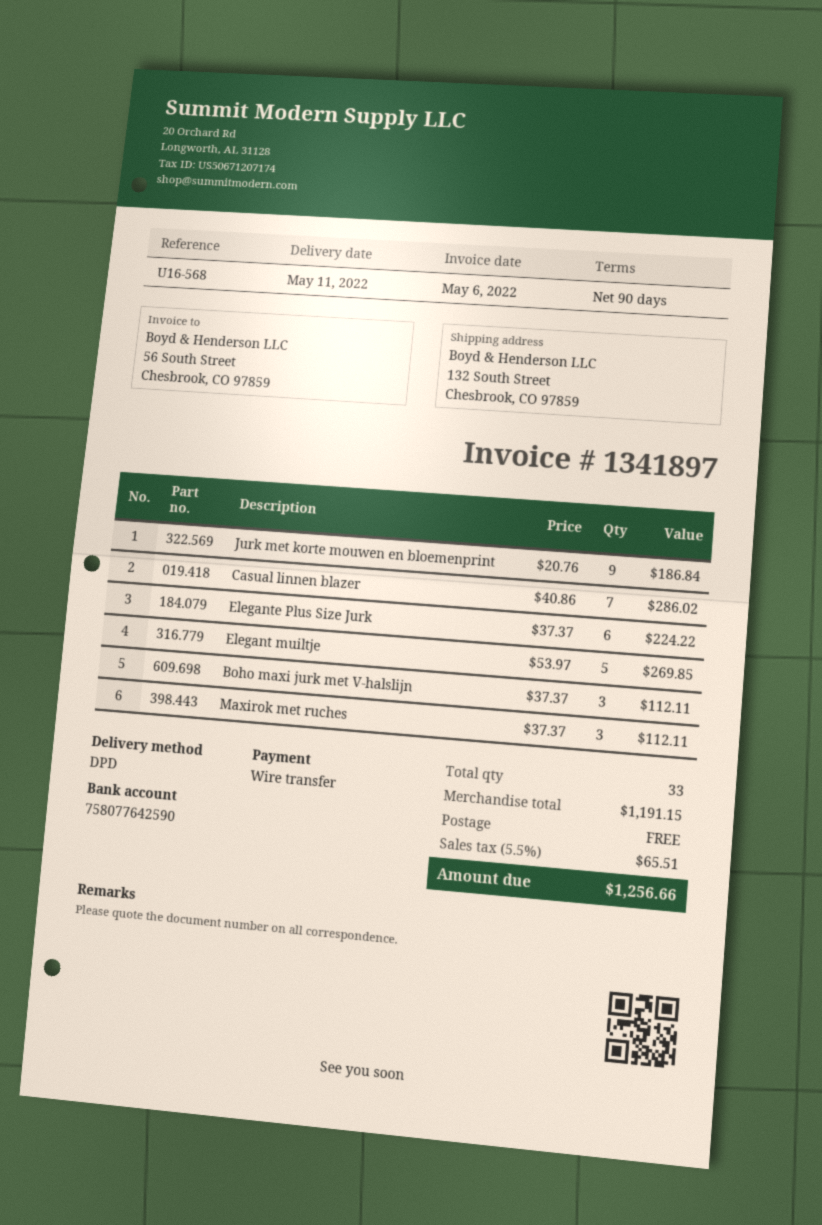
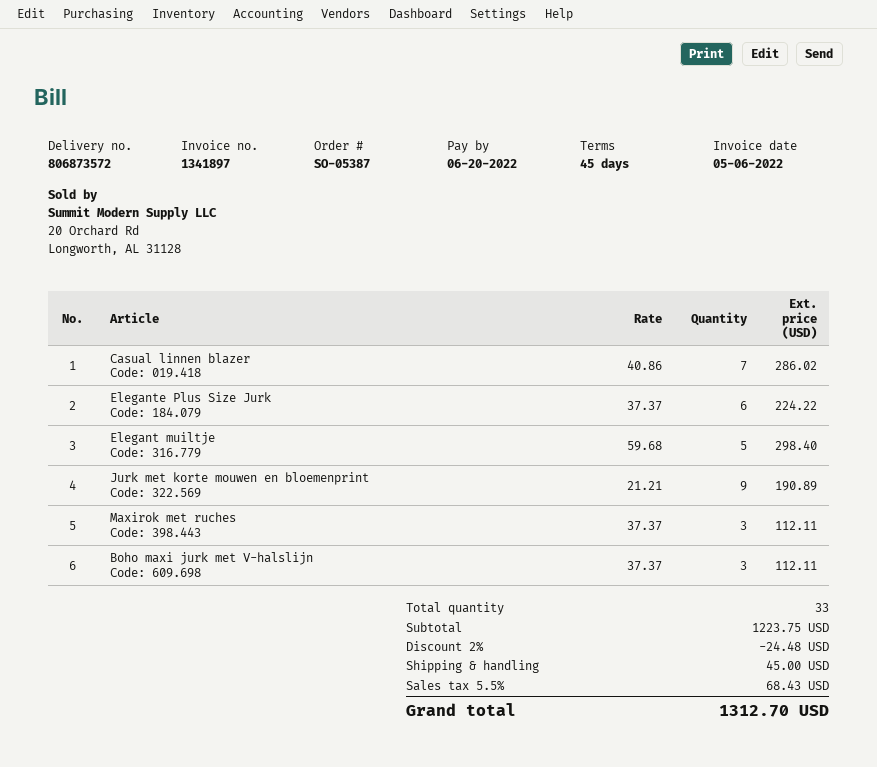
payment terms: 90 days -> 45 days
Jurk met korte mouwen en bloemenprint: 9 x 20.76 = 186.84 -> 9 x 21.21 = 190.89
Elegant muiltje: 5 x 53.97 = 269.85 -> 5 x 59.68 = 298.40
subtotal: 1191.15 -> 1223.75
discount: none -> 2% = 24.48
shipping: 0.00 -> 45.00
tax: 5.5% = 65.51 -> 5.5% = 68.43
total: 1256.66 -> 1312.70

